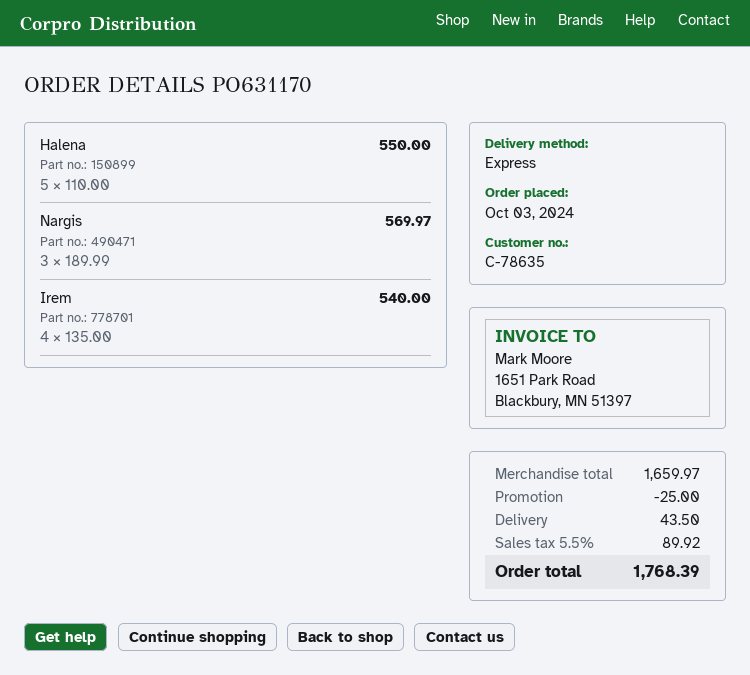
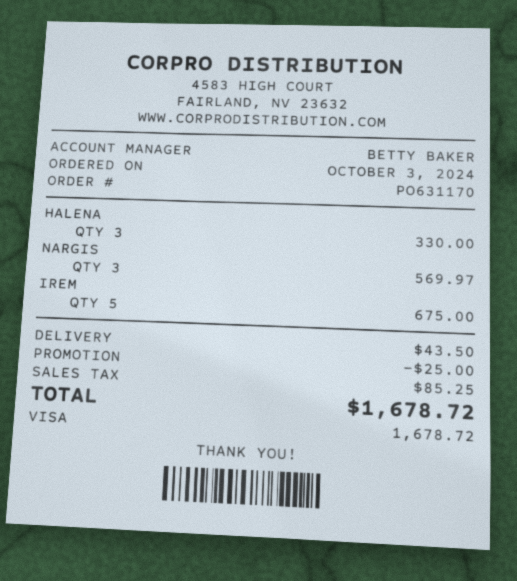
Halena: 5 for 550.00 -> 3 for 330.00
Irem: 4 for 540.00 -> 5 for 675.00
tax: 89.92 -> 85.25
total: 1768.39 -> 1678.72

